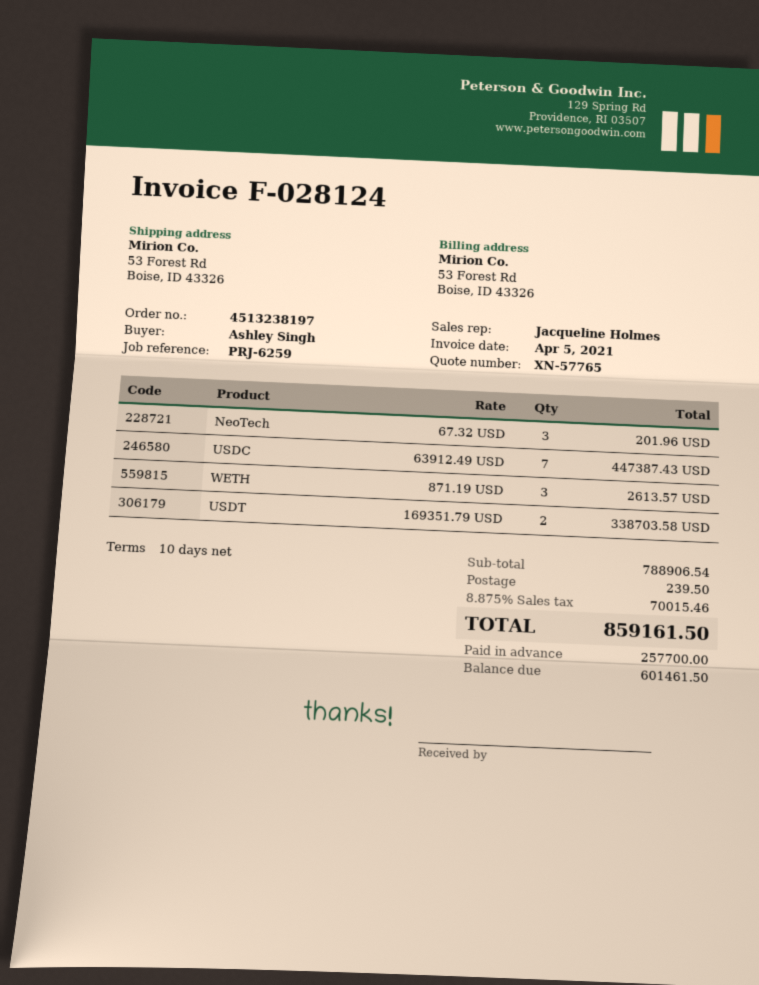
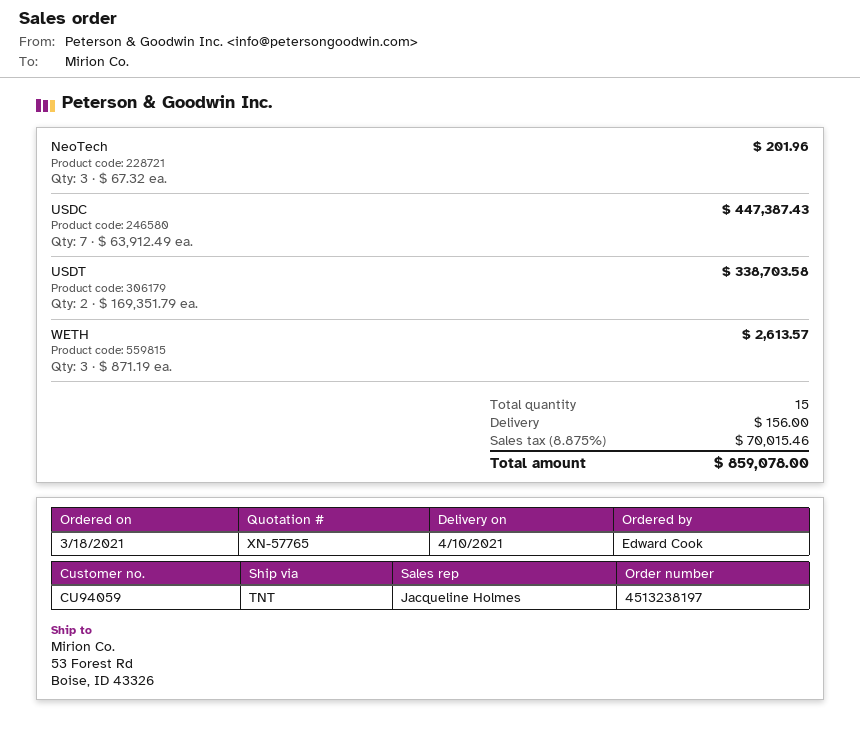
ordered by: Ashley Singh -> Edward Cook
shipping: 239.50 -> 156.00
total: 859161.50 -> 859078.00

